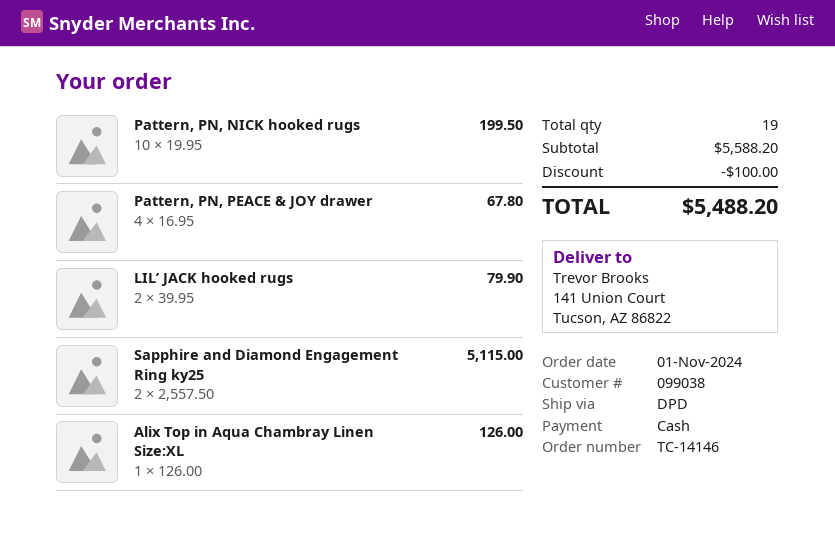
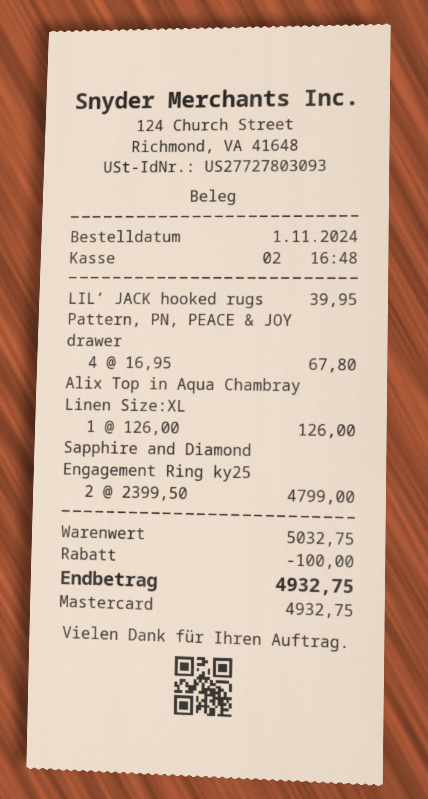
payment method: cash -> Mastercard
Pattern, PN, NICK hooked rugs: 10 x 19.95 = 199.50 -> none
LIL’ JACK hooked rugs: 2 x 39.95 = 79.90 -> 1 x 39.95 = 39.95
Sapphire and Diamond Engagement Ring ky25: 2 x 2557.50 = 5115.00 -> 2 x 2399.50 = 4799.00
subtotal: 5588.20 -> 5032.75
total: 5488.20 -> 4932.75

